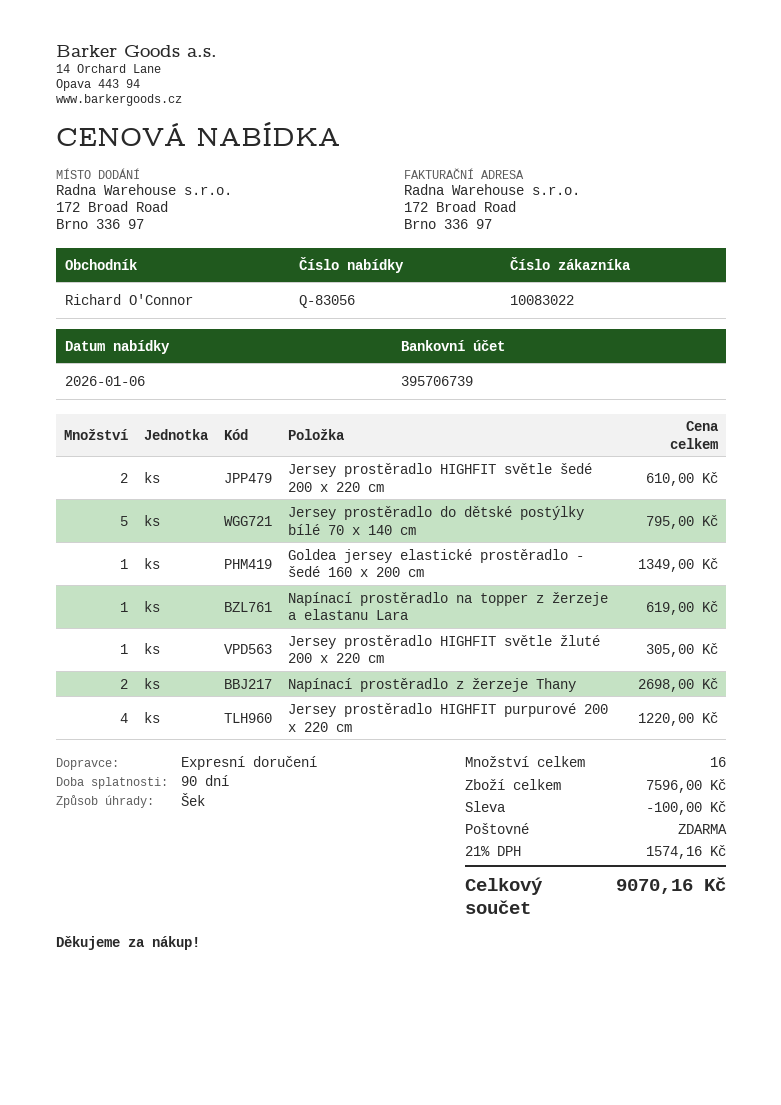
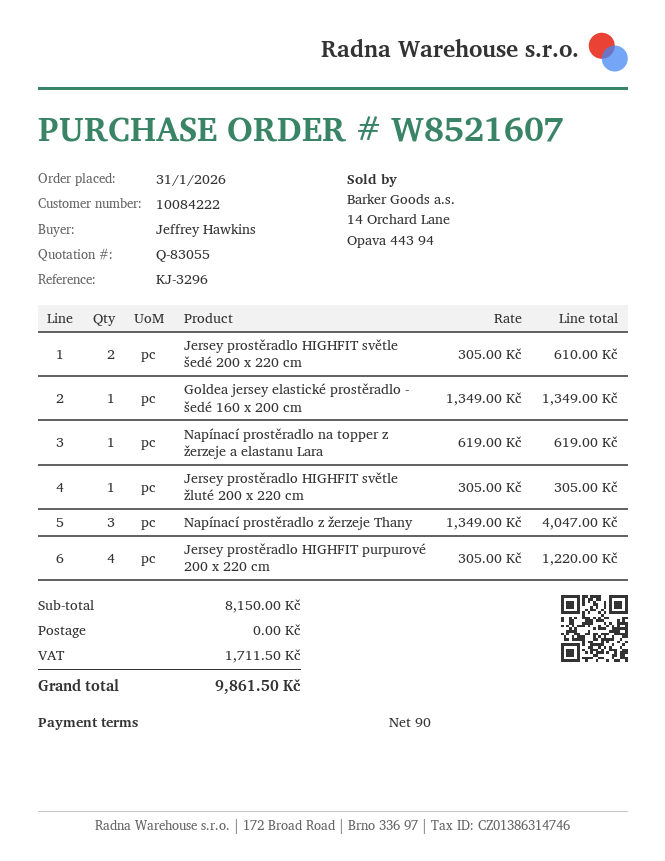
quote number: Q-83056 -> Q-83055
customer number: 10083022 -> 10084222
Jersey prostěradlo do dětské postýlky bílé 70 x 140 cm: 5 for 795.00 -> none
Napínací prostěradlo z žerzeje Thany: 2 for 2698.00 -> 3 for 4047.00
subtotal: 7596.00 -> 8150.00
discount: 100.00 -> none
tax: 1574.16 -> 1711.50
total: 9070.16 -> 9861.50

